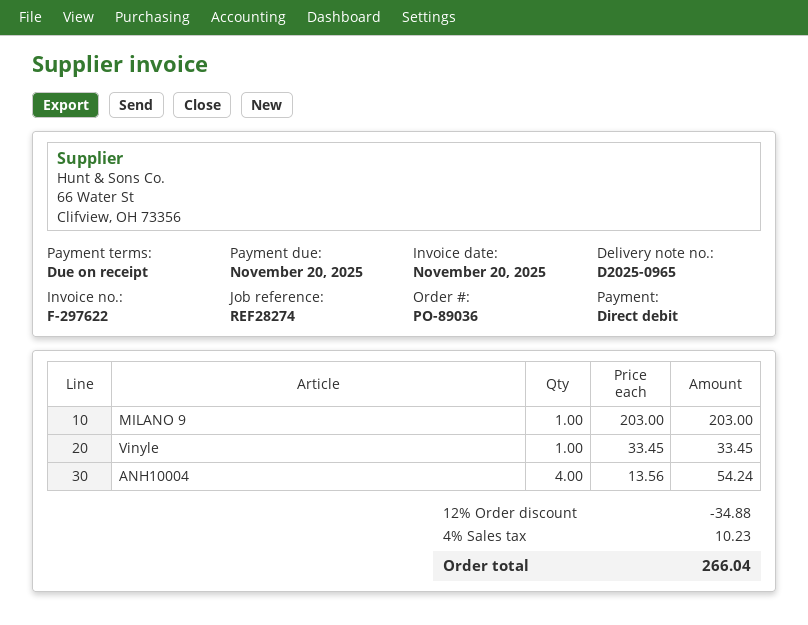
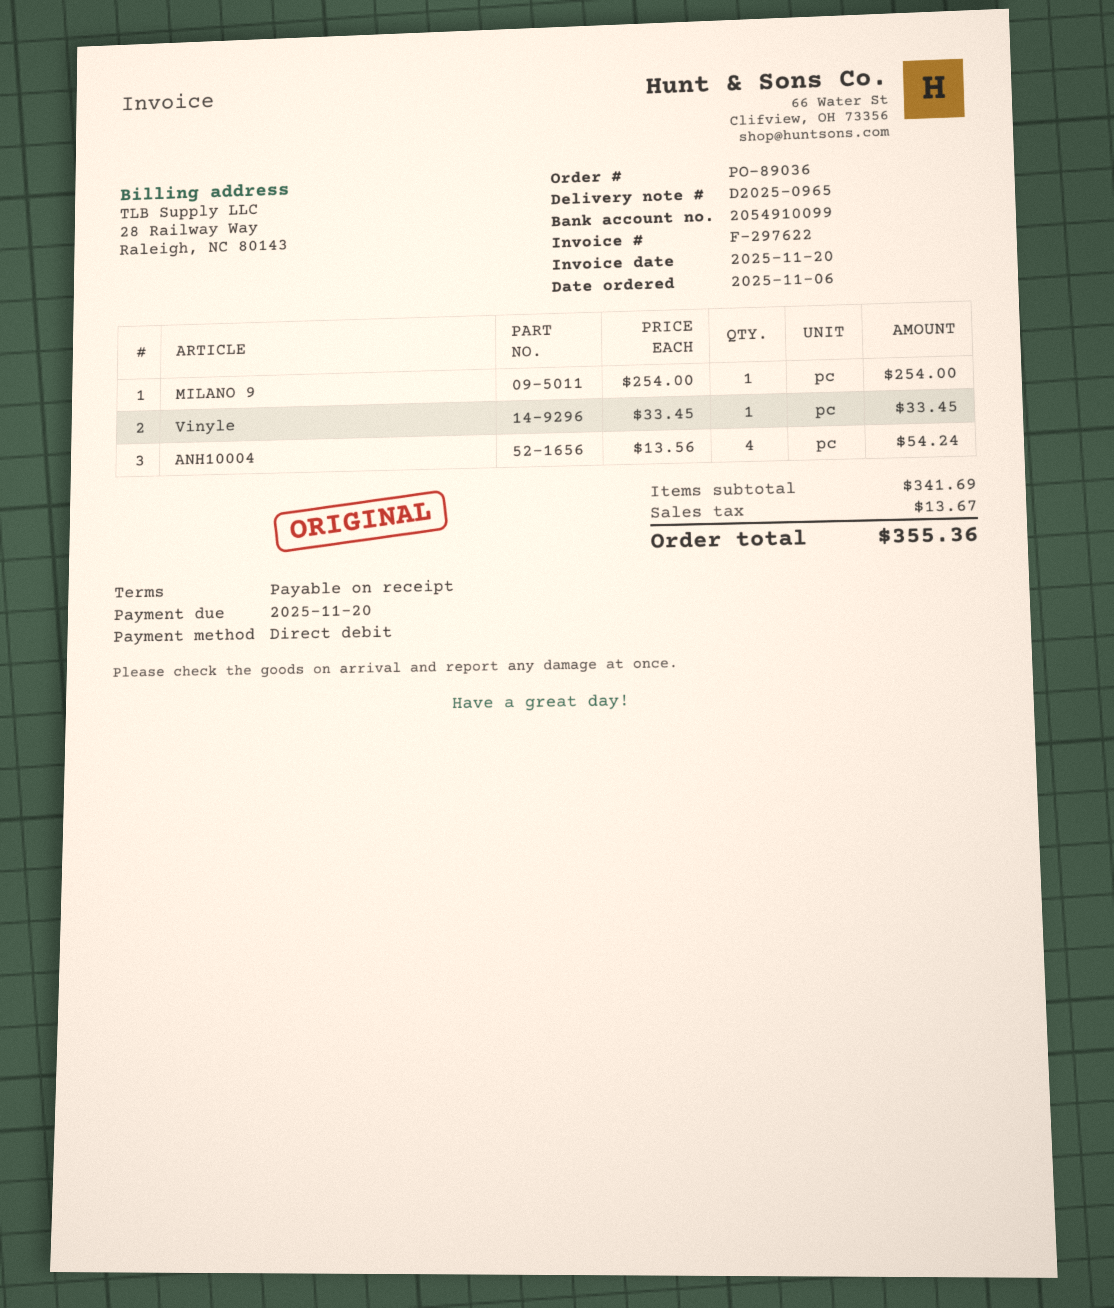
MILANO 9: 1 x 203.00 = 203.00 -> 1 x 254.00 = 254.00
discount: 12% = 34.88 -> none
tax: 10.23 -> 13.67
total: 266.04 -> 355.36

